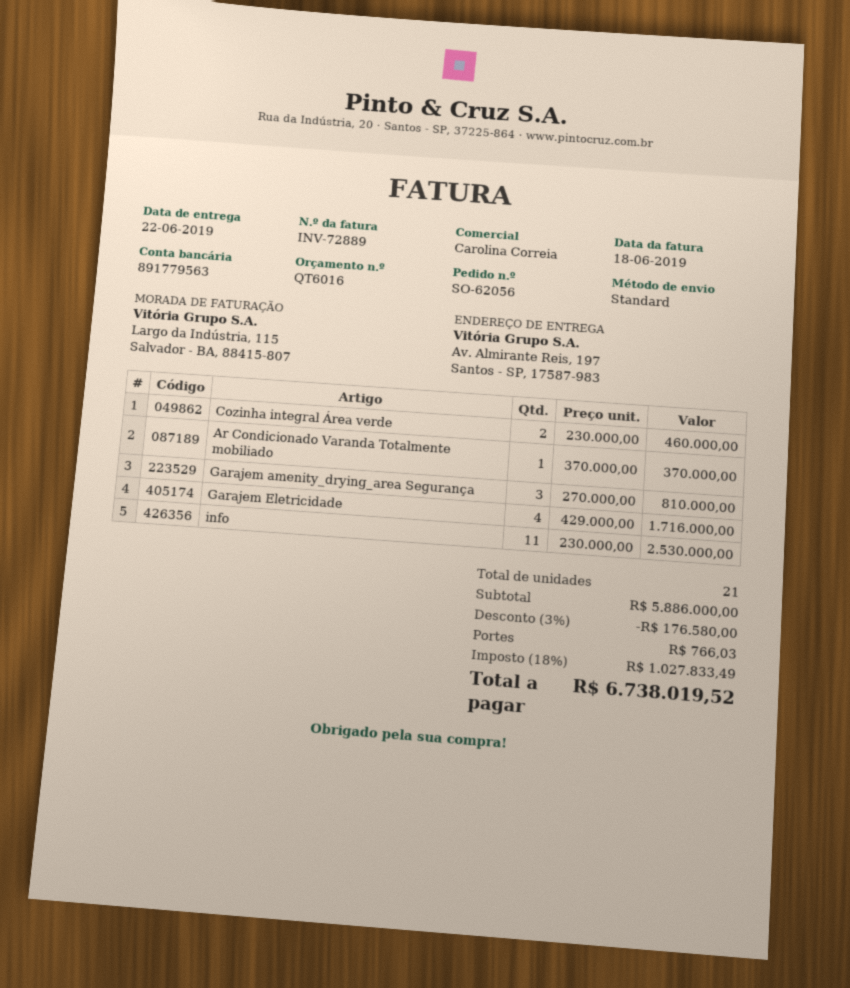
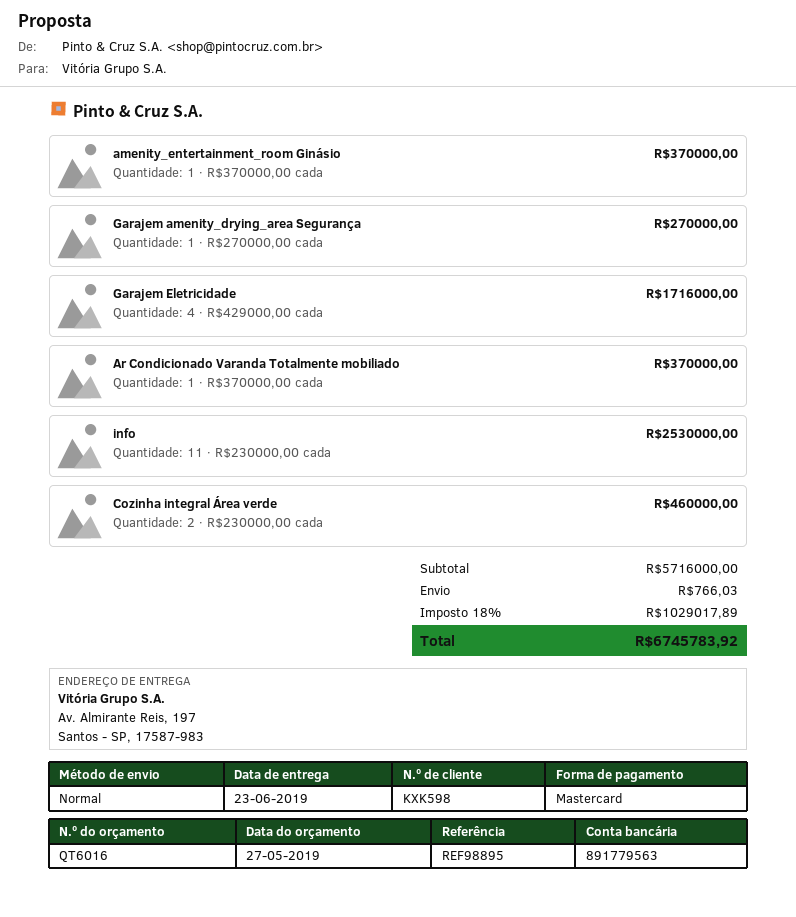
delivery date: 2019-06-22 -> 2019-06-23
Garajem amenity_drying_area Segurança: 3 x 270000.00 = 810000.00 -> 1 x 270000.00 = 270000.00
amenity_entertainment_room Ginásio: none -> 1 x 370000.00 = 370000.00
subtotal: 5886000.00 -> 5716000.00
discount: 3% = 176580.00 -> none
tax: 18% = 1027833.49 -> 18% = 1029017.89
total: 6738019.52 -> 6745783.92

